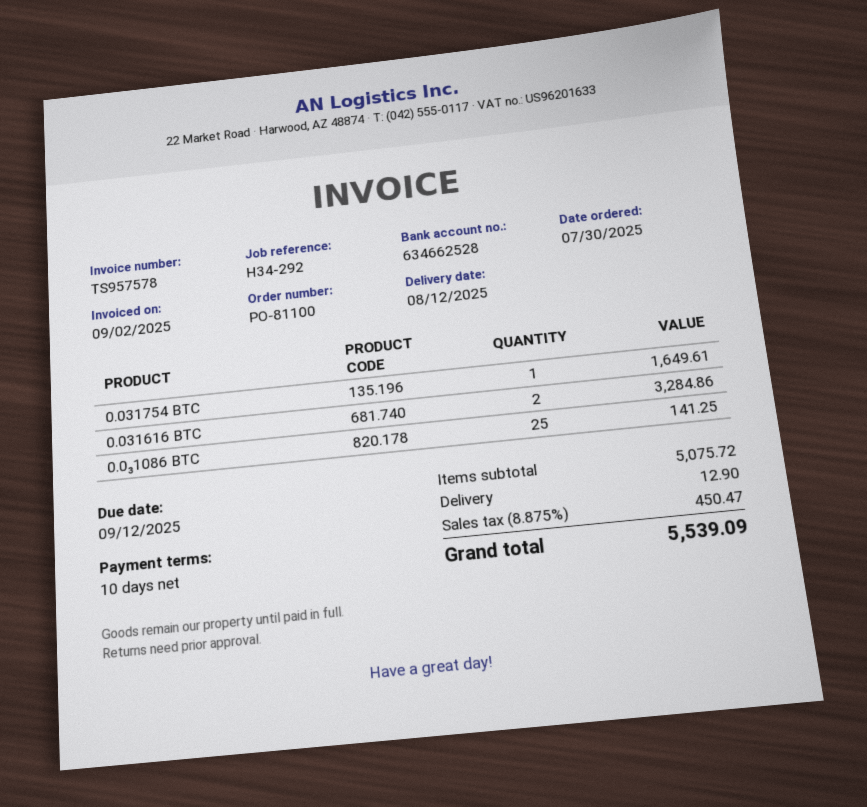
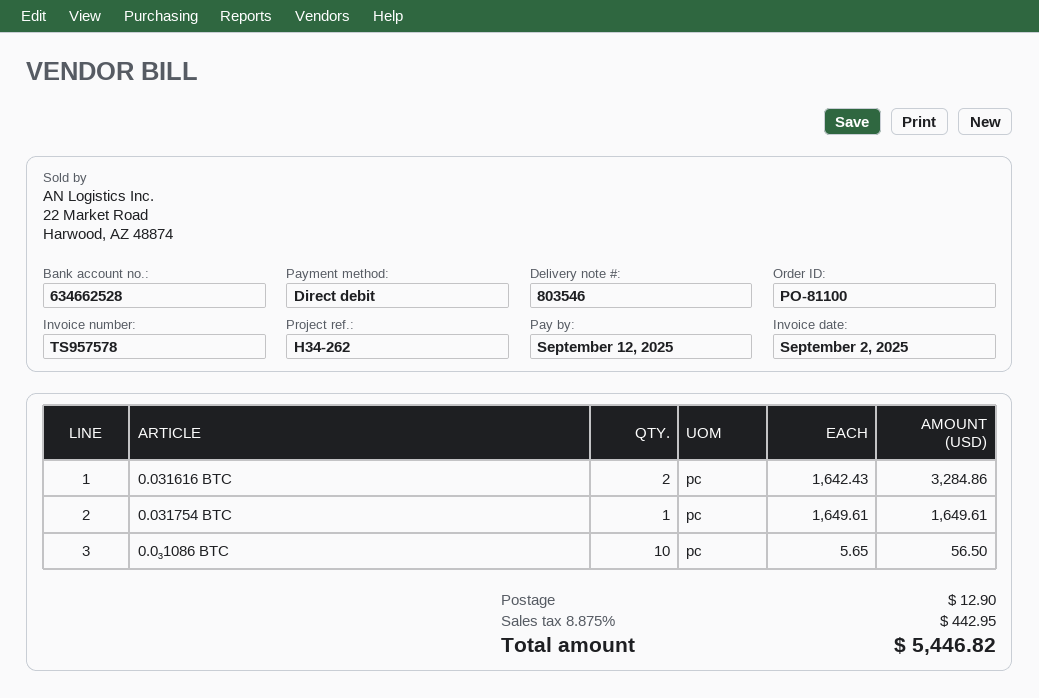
reference: H34-292 -> H34-262
0.0₃1086 BTC: 25 for 141.25 -> 10 for 56.50
tax: 8.875% = 450.47 -> 8.875% = 442.95
total: 5539.09 -> 5446.82

